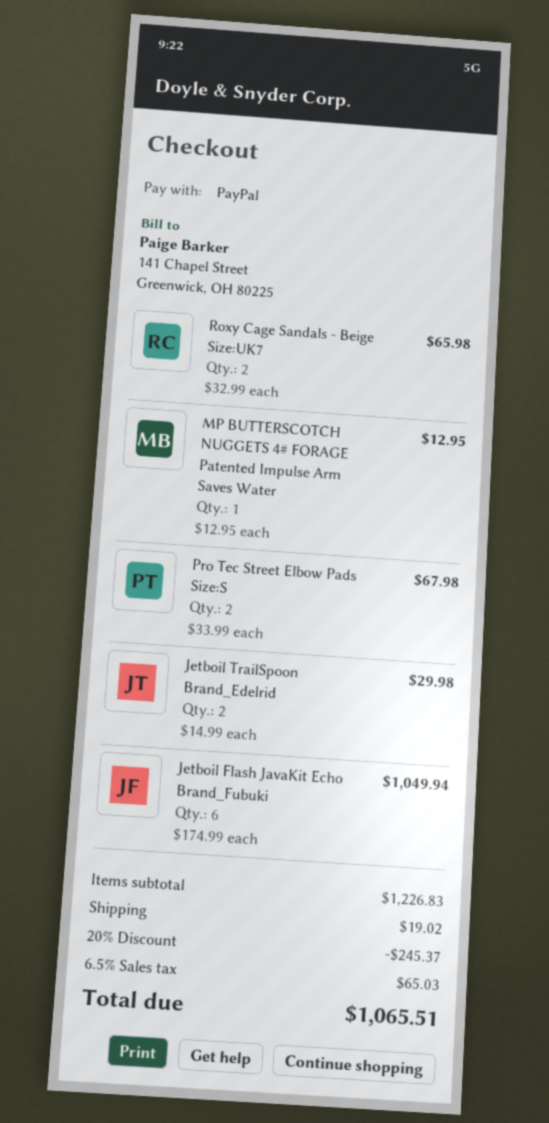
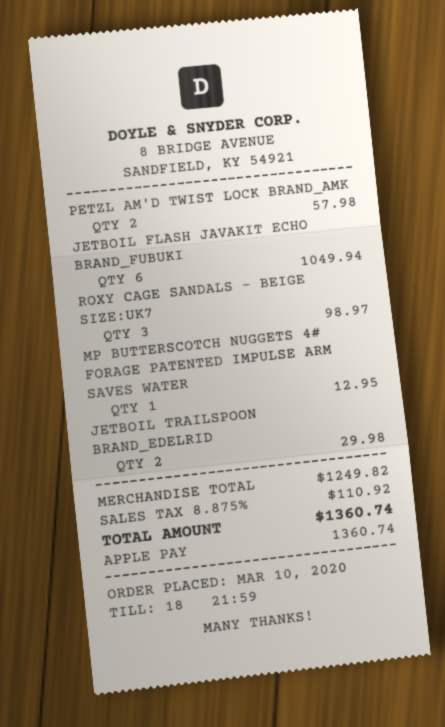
payment method: PayPal -> Apple Pay
Roxy Cage Sandals - Beige Size:UK7: 2 for 65.98 -> 3 for 98.97
Pro Tec Street Elbow Pads Size:S: 2 for 67.98 -> none
PETZL AM'D TWIST LOCK BRAND_AMK: none -> 2 for 57.98
subtotal: 1226.83 -> 1249.82
discount: 20% = 245.37 -> none
shipping: 19.02 -> none
tax: 6.5% = 65.03 -> 8.875% = 110.92
total: 1065.51 -> 1360.74

